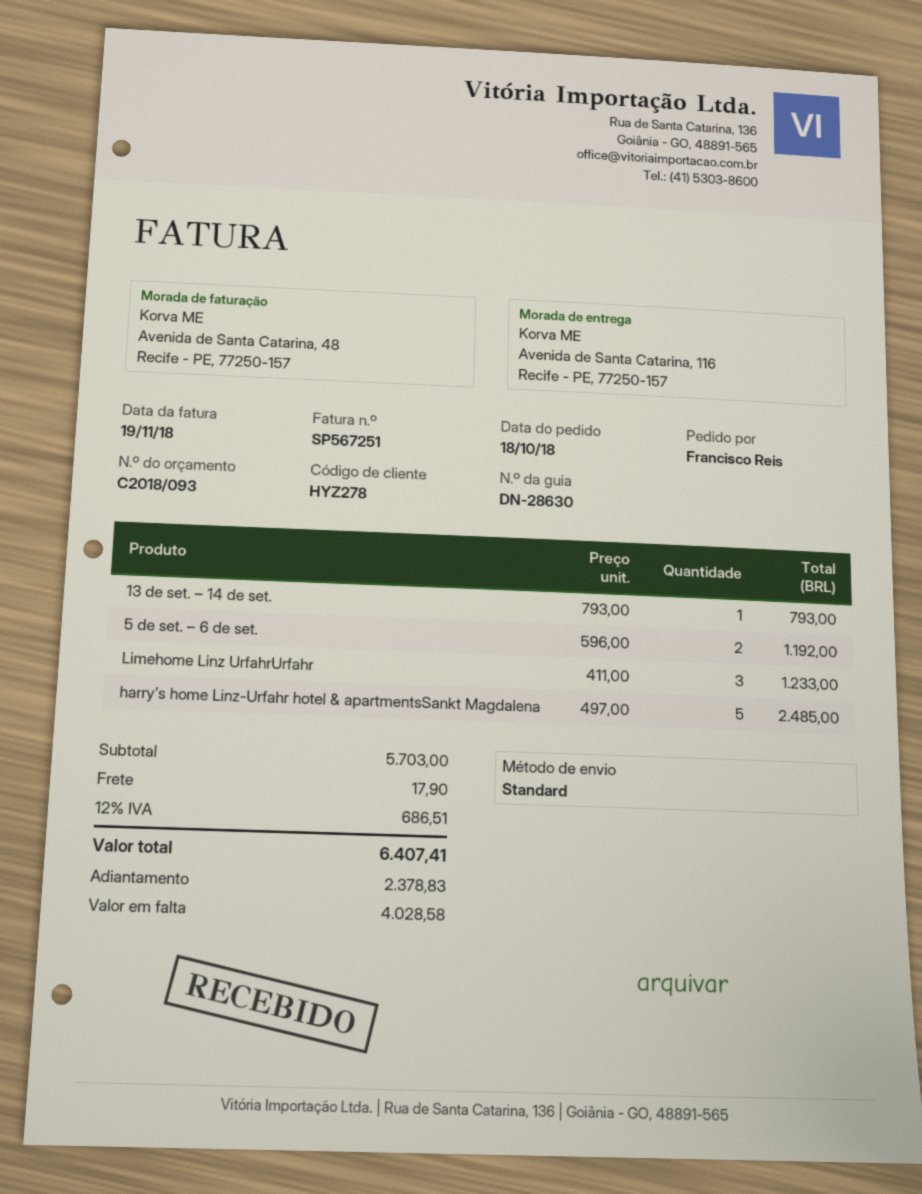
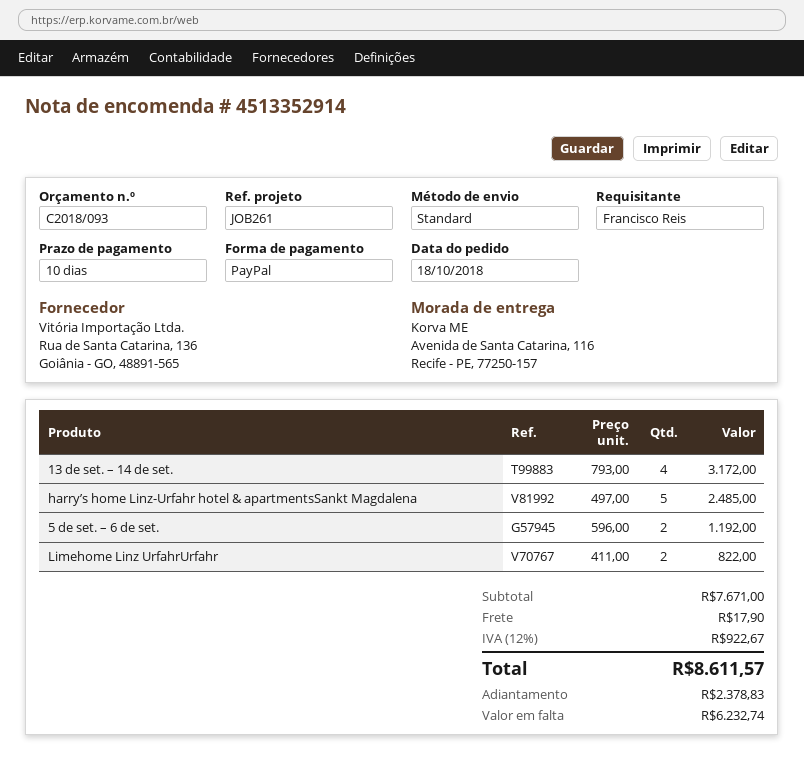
13 de set. – 14 de set.: 1 x 793.00 = 793.00 -> 4 x 793.00 = 3172.00
Limehome Linz UrfahrUrfahr: 3 x 411.00 = 1233.00 -> 2 x 411.00 = 822.00
subtotal: 5703.00 -> 7671.00
tax: 12% = 686.51 -> 12% = 922.67
total: 6407.41 -> 8611.57
balance: 4028.58 -> 6232.74

